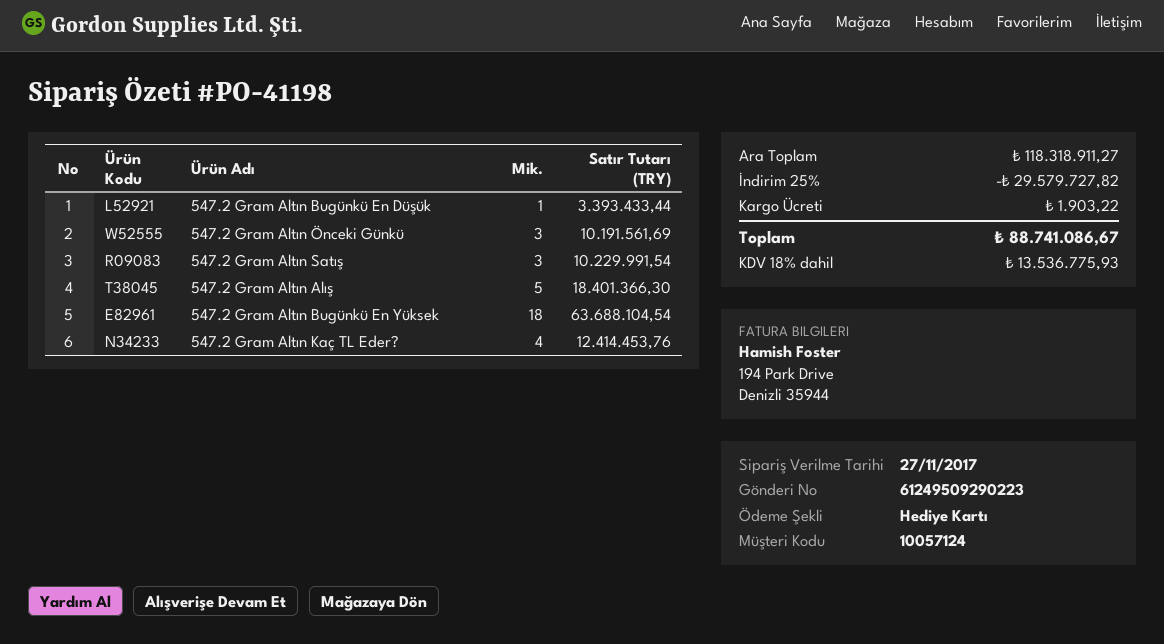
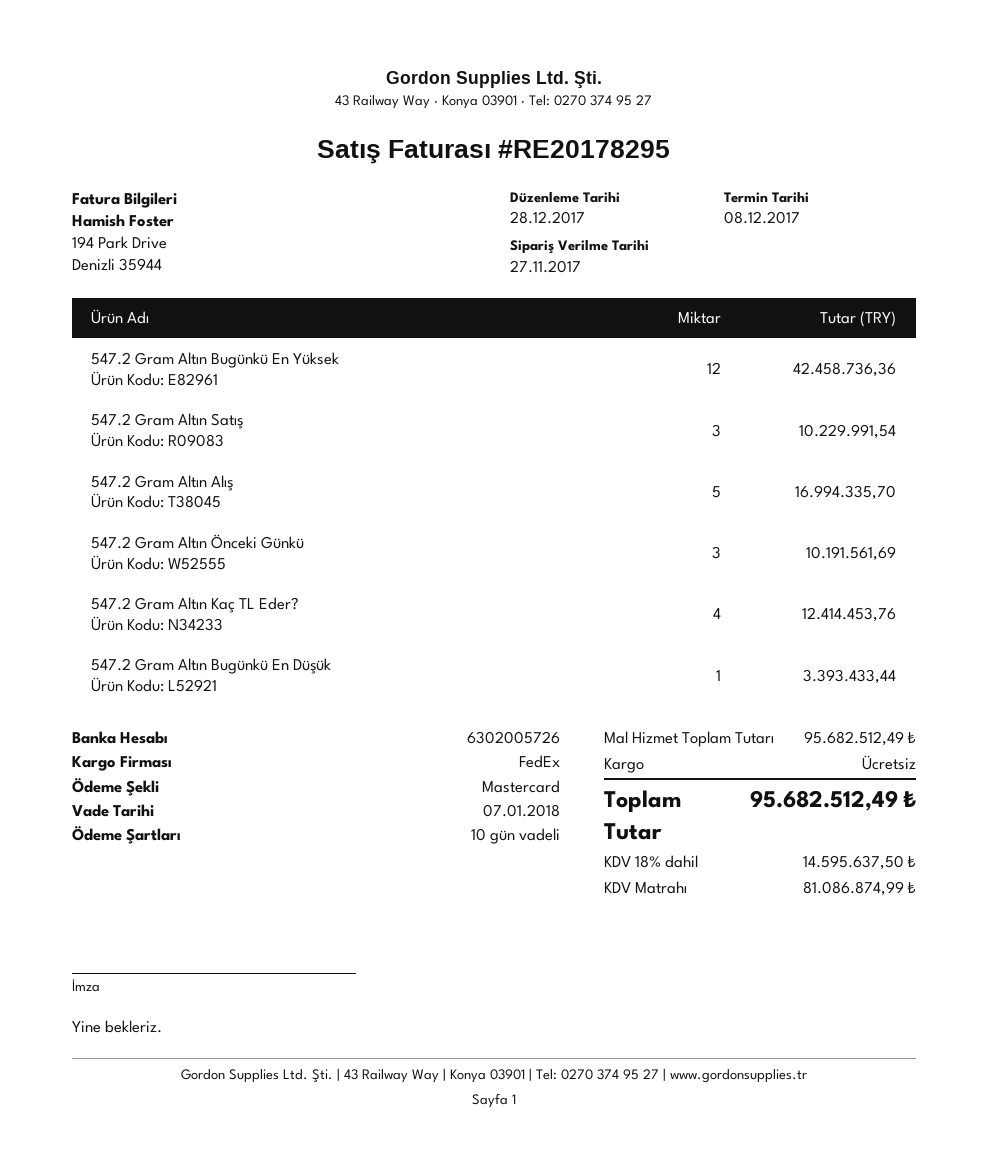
payment method: gift card -> Mastercard
547.2 Gram Altın Alış: 5 for 18401366.30 -> 5 for 16994335.70
547.2 Gram Altın Bugünkü En Yüksek: 18 for 63688104.54 -> 12 for 42458736.36
subtotal: 118318911.27 -> 95682512.49
discount: 25% = 29579727.82 -> none
shipping: 1903.22 -> 0.00
tax: 18% = 13536775.93 -> 18% = 14595637.50
total: 88741086.67 -> 95682512.49

